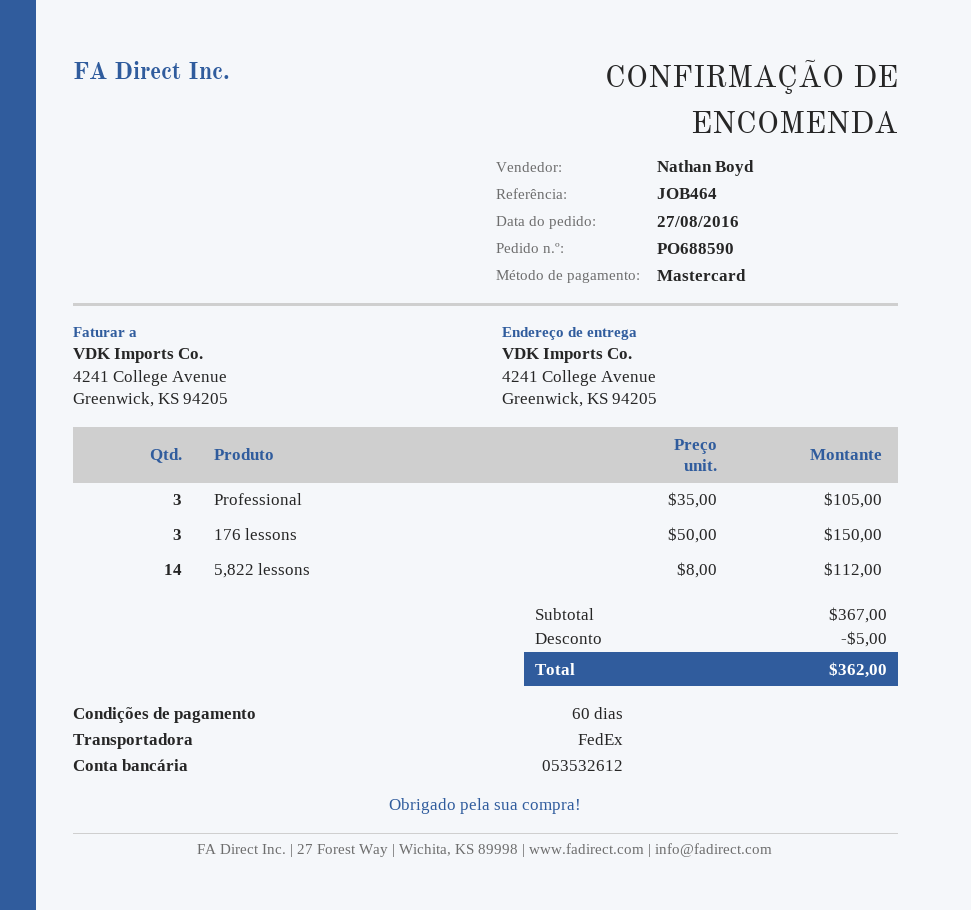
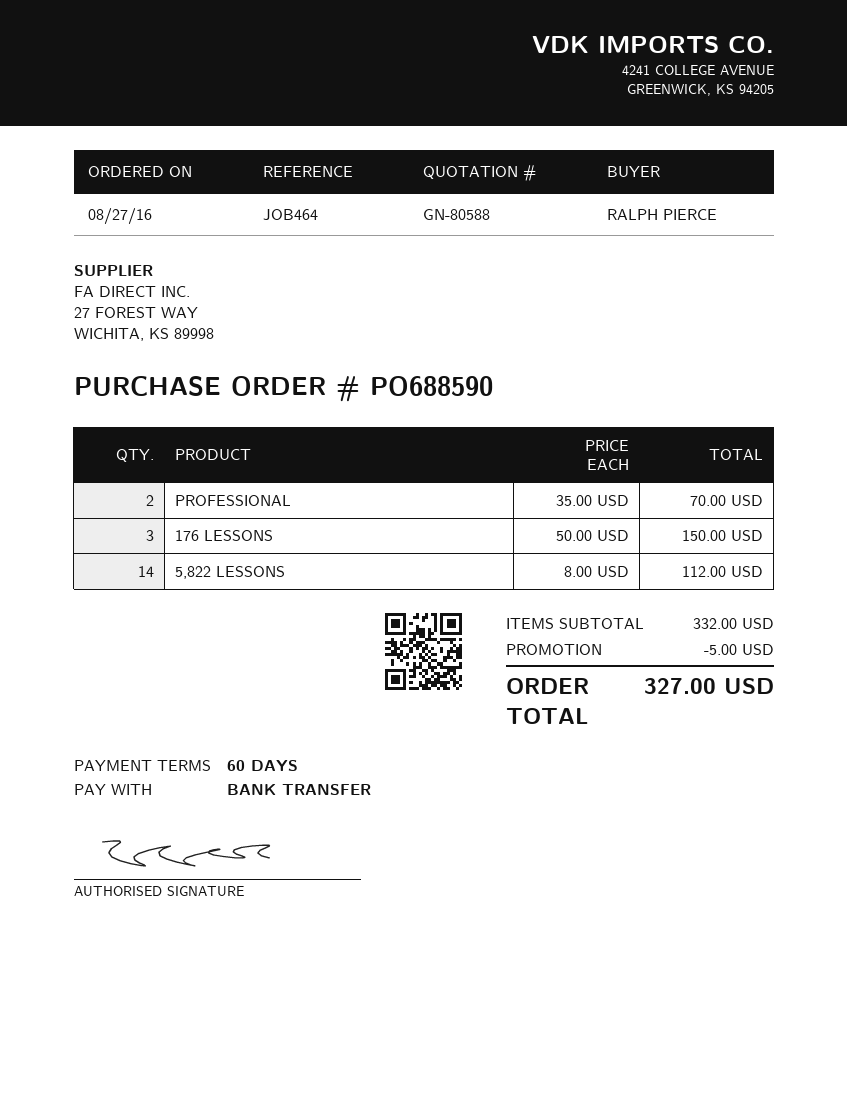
payment method: Mastercard -> bank transfer
Professional: 3 x 35.00 = 105.00 -> 2 x 35.00 = 70.00
subtotal: 367.00 -> 332.00
total: 362.00 -> 327.00

